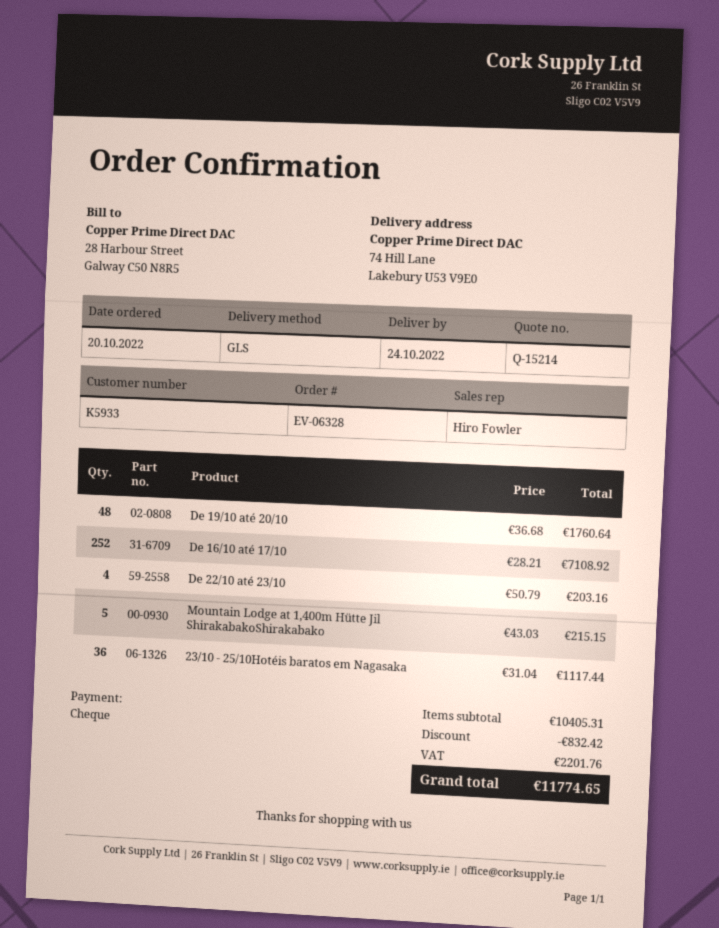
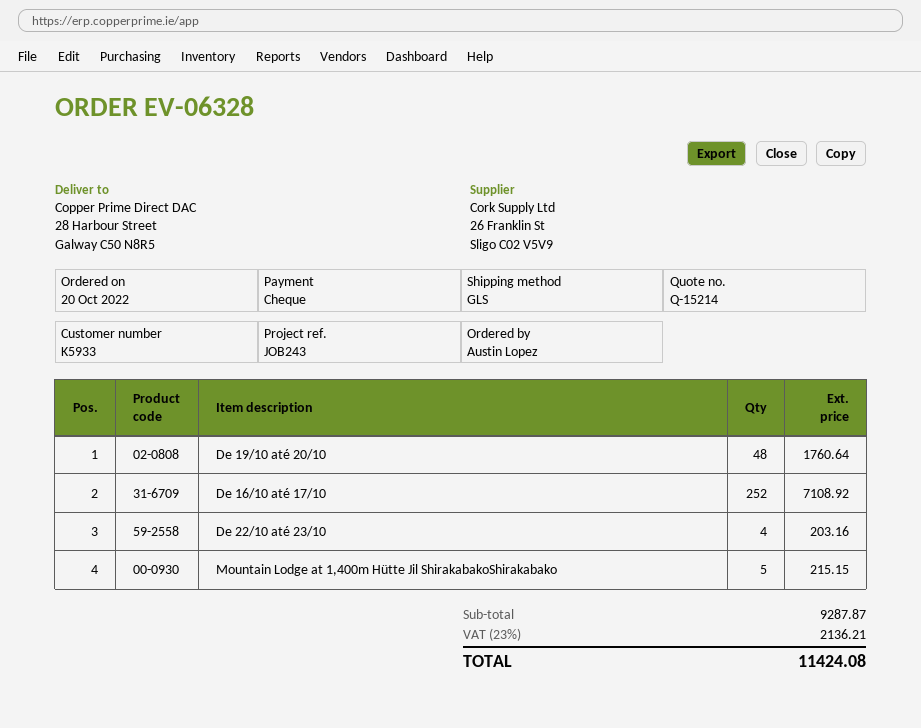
ship to: 74 Hill Lane, Lakebury U53 V9E0 -> 28 Harbour Street, Galway C50 N8R5
23/10 - 25/10Hotéis baratos em Nagasaka: 36 for 1117.44 -> none
subtotal: 10405.31 -> 9287.87
discount: 832.42 -> none
tax: 2201.76 -> 2136.21
total: 11774.65 -> 11424.08

